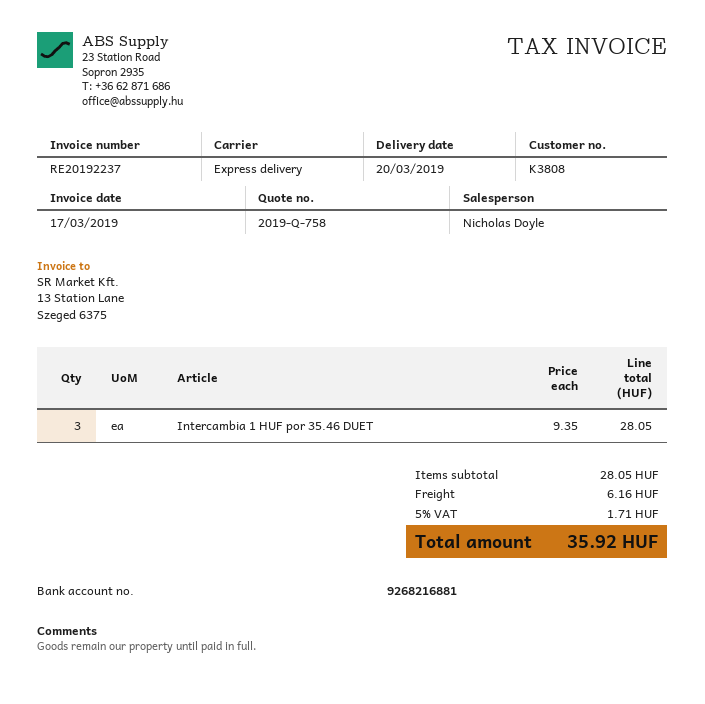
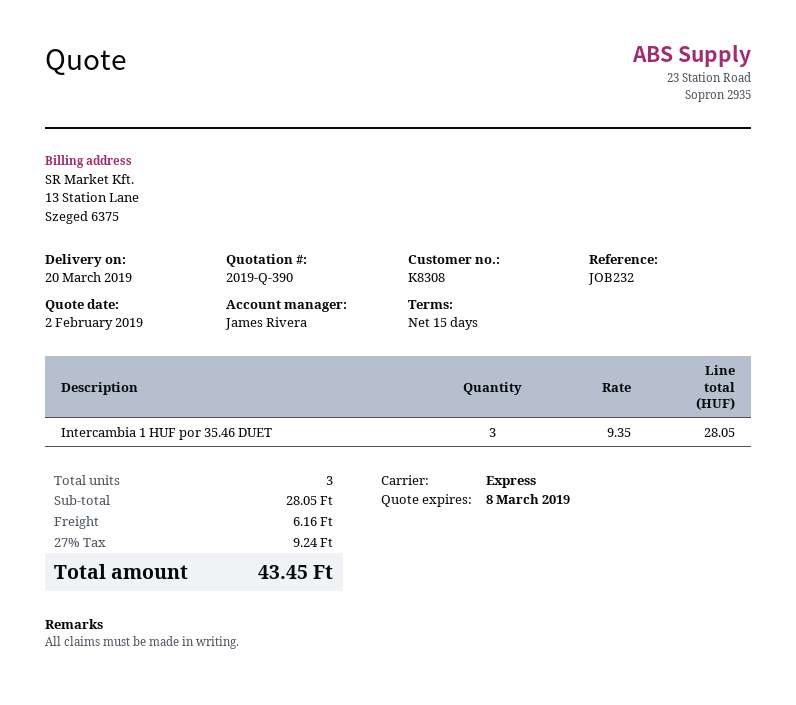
quote number: 2019-Q-758 -> 2019-Q-390
customer number: K3808 -> K8308
sales rep: Nicholas Doyle -> James Rivera
tax: 5% = 1.71 -> 27% = 9.24
total: 35.92 -> 43.45

